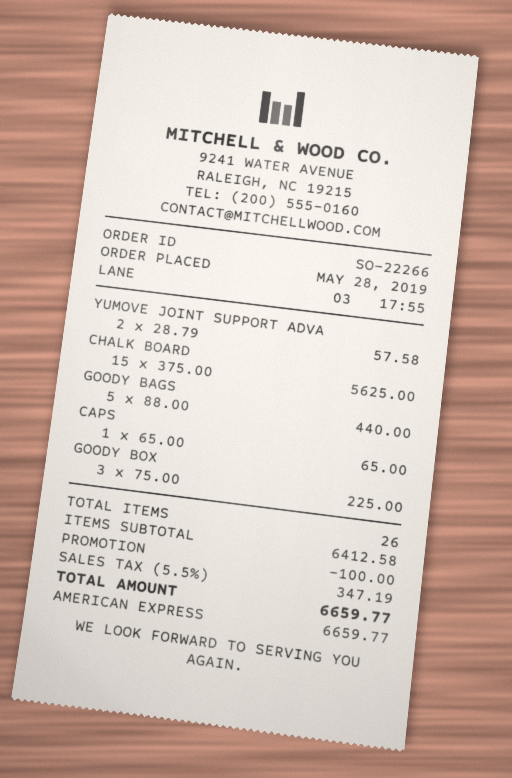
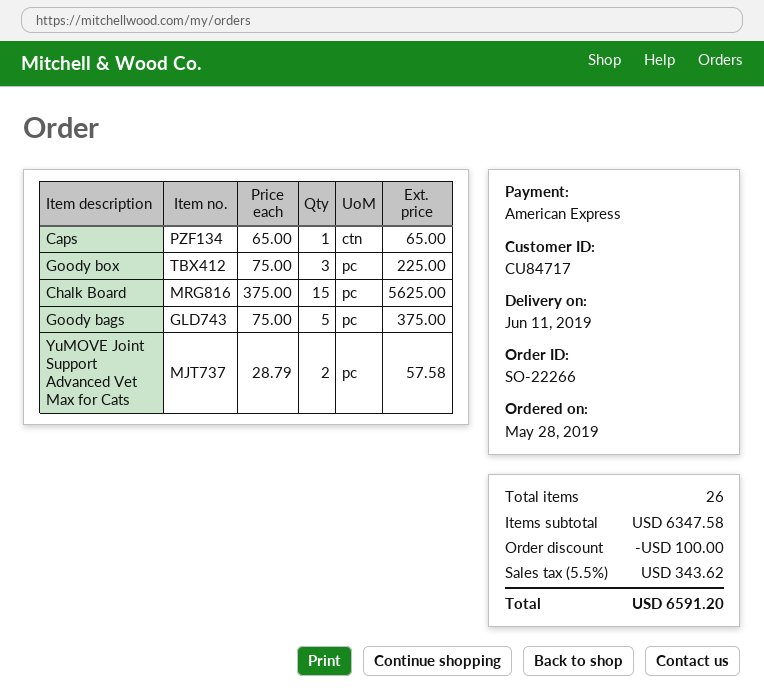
GOODY BAGS: 5 x 88.00 = 440.00 -> 5 x 75.00 = 375.00
subtotal: 6412.58 -> 6347.58
tax: 5.5% = 347.19 -> 5.5% = 343.62
total: 6659.77 -> 6591.20

